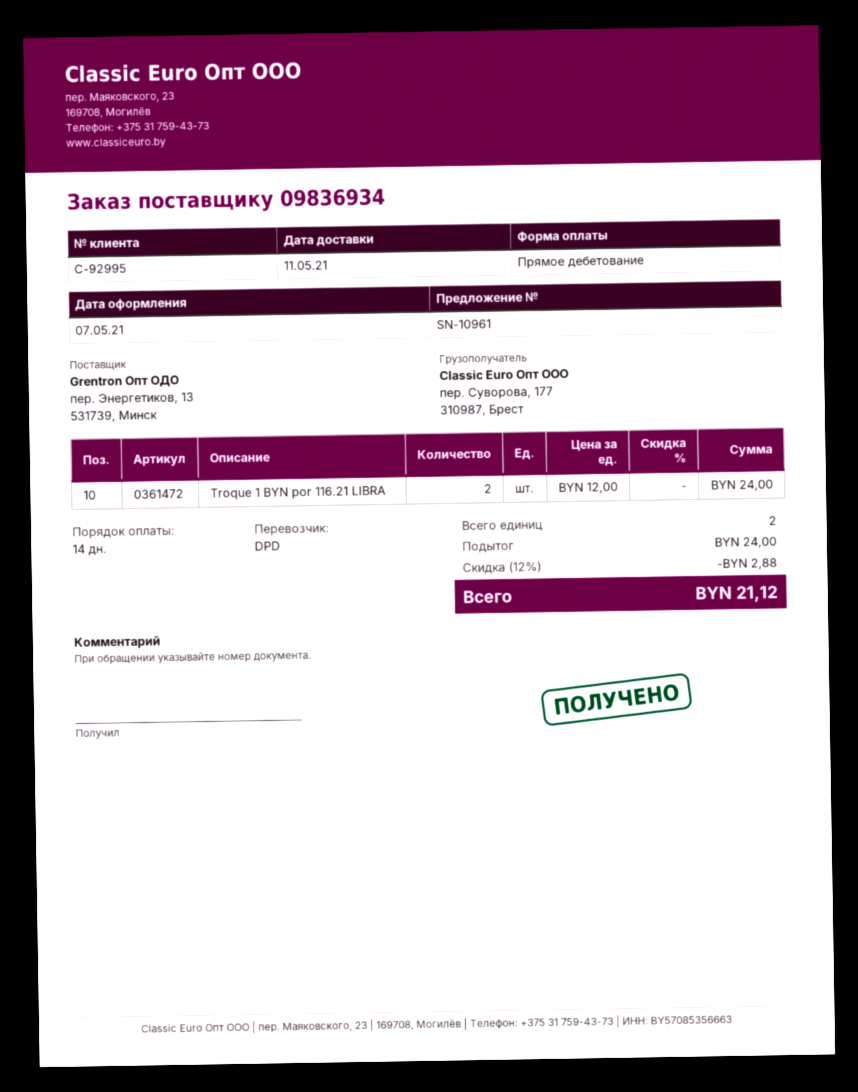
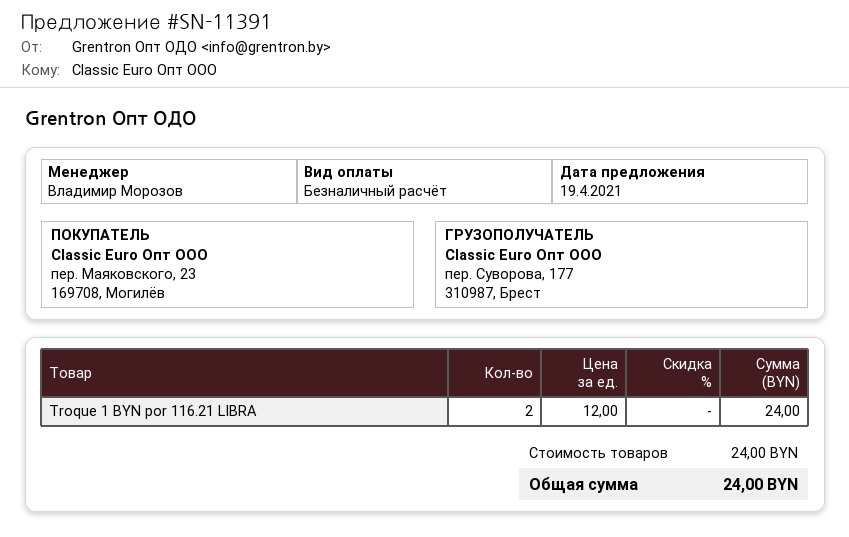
quote number: SN-10961 -> SN-11391
payment method: direct debit -> bank transfer
discount: 12% = 2.88 -> none
total: 21.12 -> 24.00

